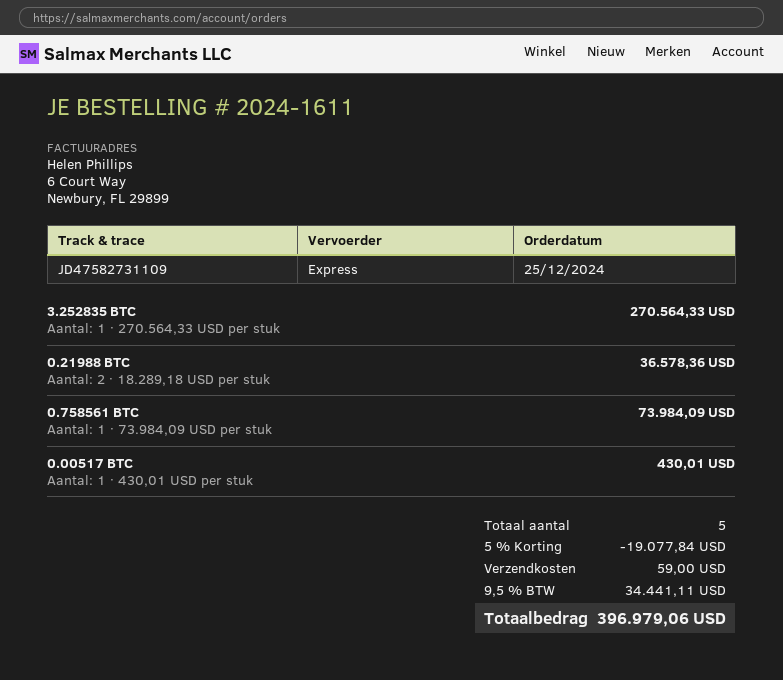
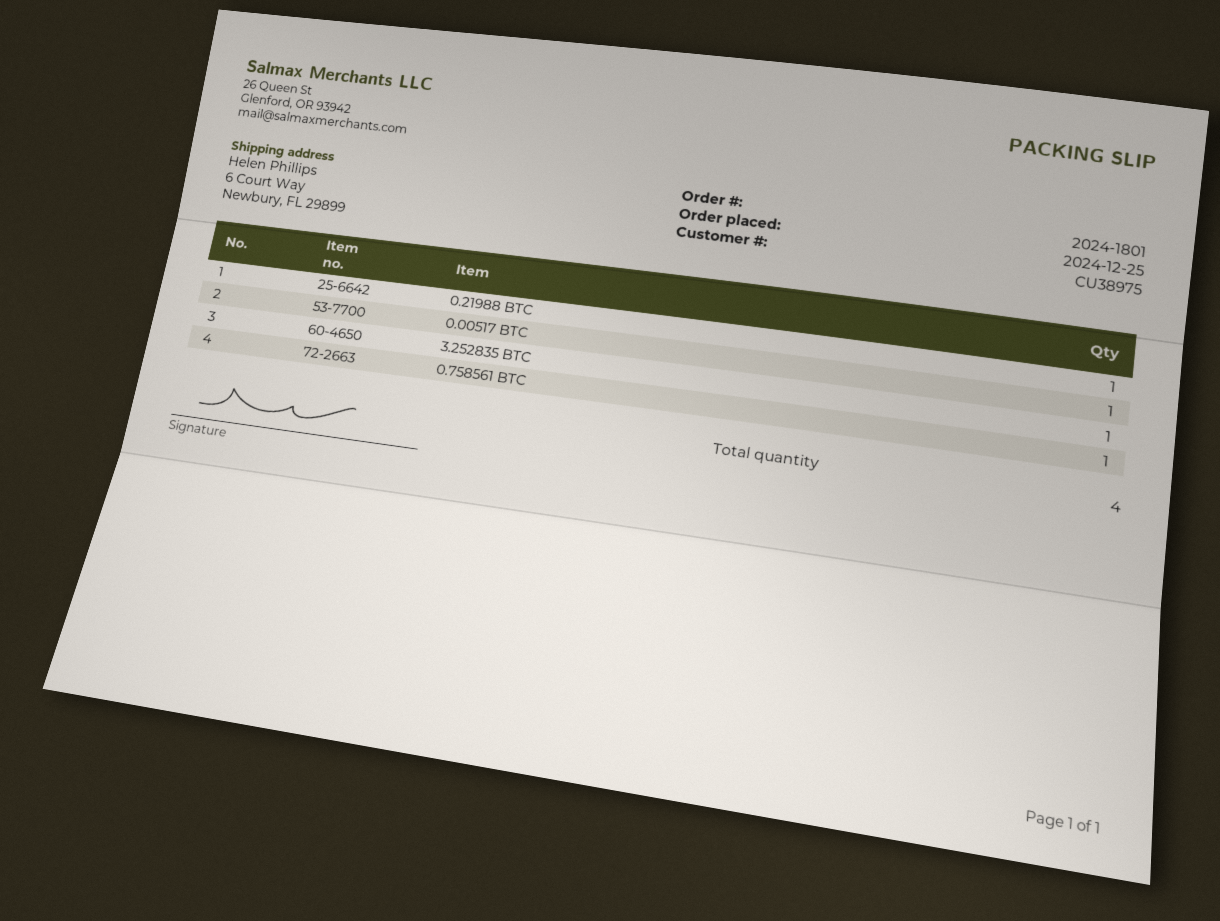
order number: 2024-1611 -> 2024-1801
0.21988 BTC: 2 -> 1
total quantity: 5 -> 4

